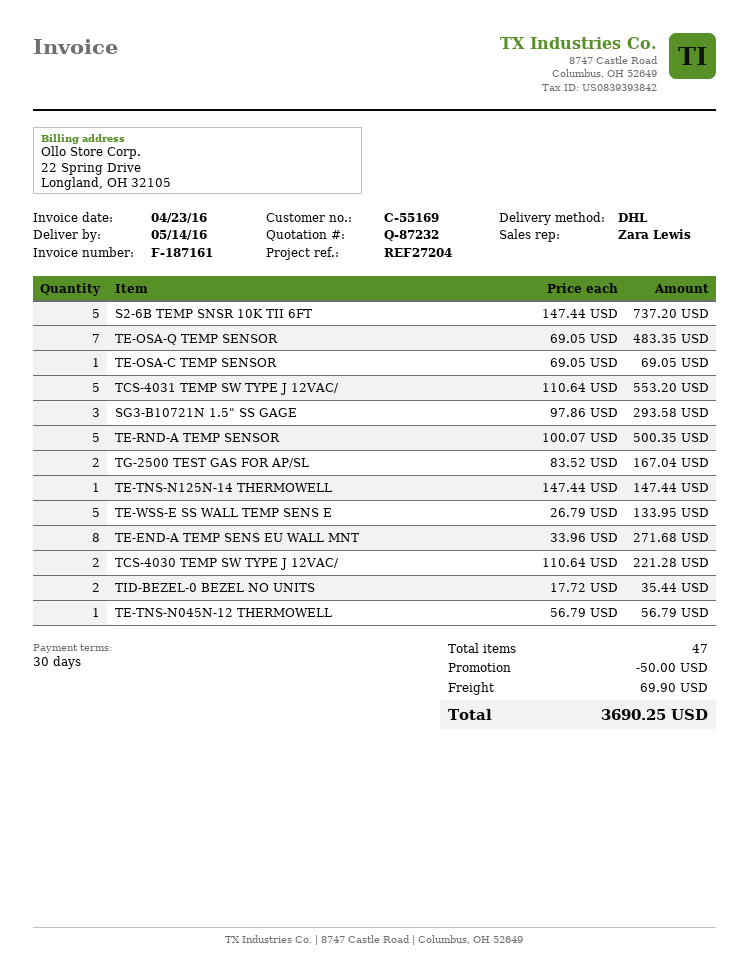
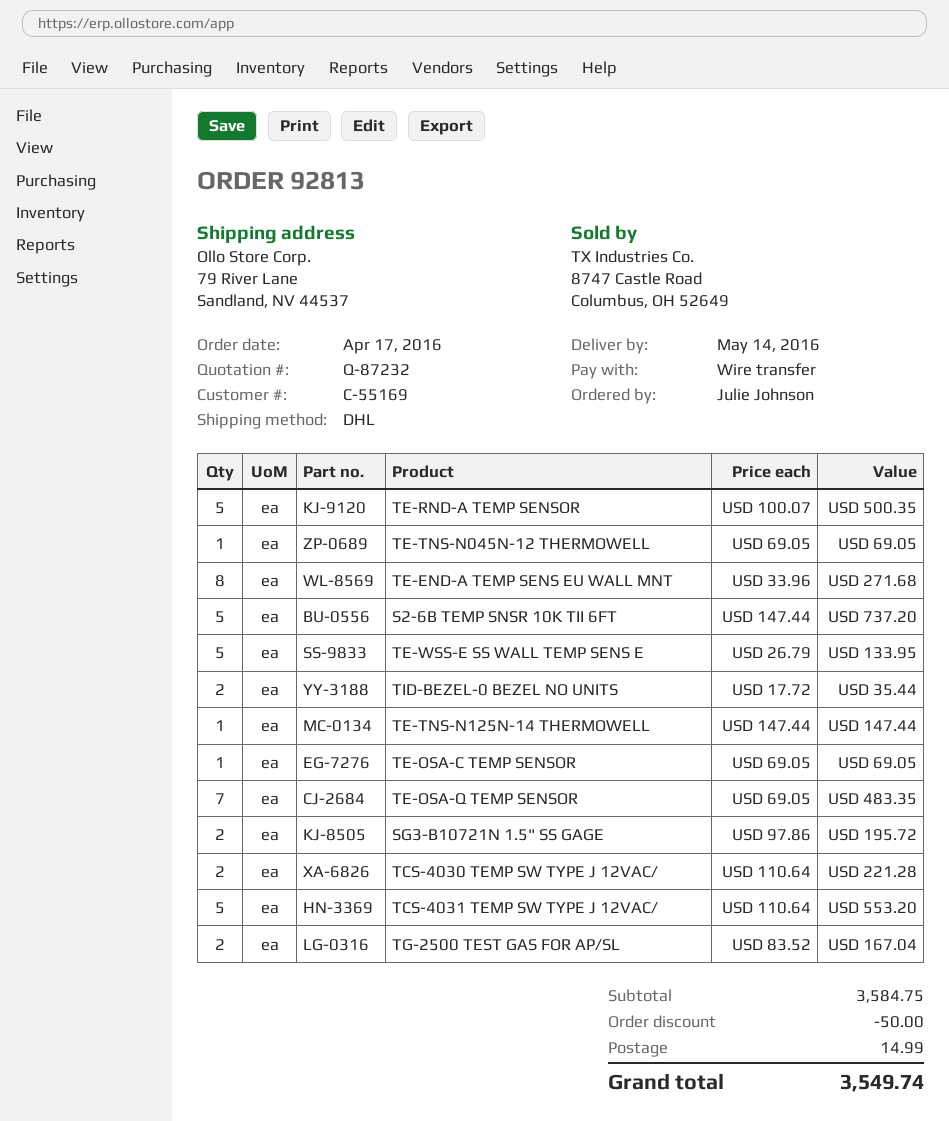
SG3-B10721N 1.5" SS GAGE: 3 x 97.86 = 293.58 -> 2 x 97.86 = 195.72
TE-TNS-N045N-12 THERMOWELL: 1 x 56.79 = 56.79 -> 1 x 69.05 = 69.05
shipping: 69.90 -> 14.99
total: 3690.25 -> 3549.74

